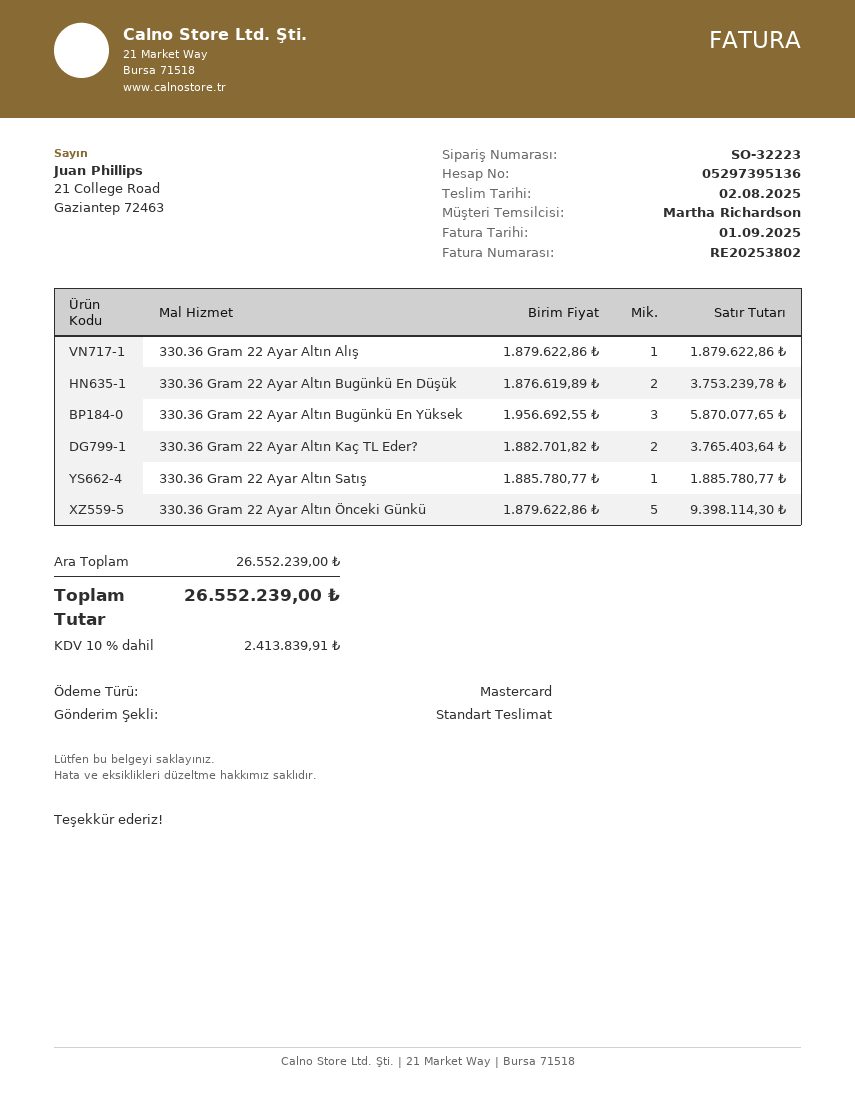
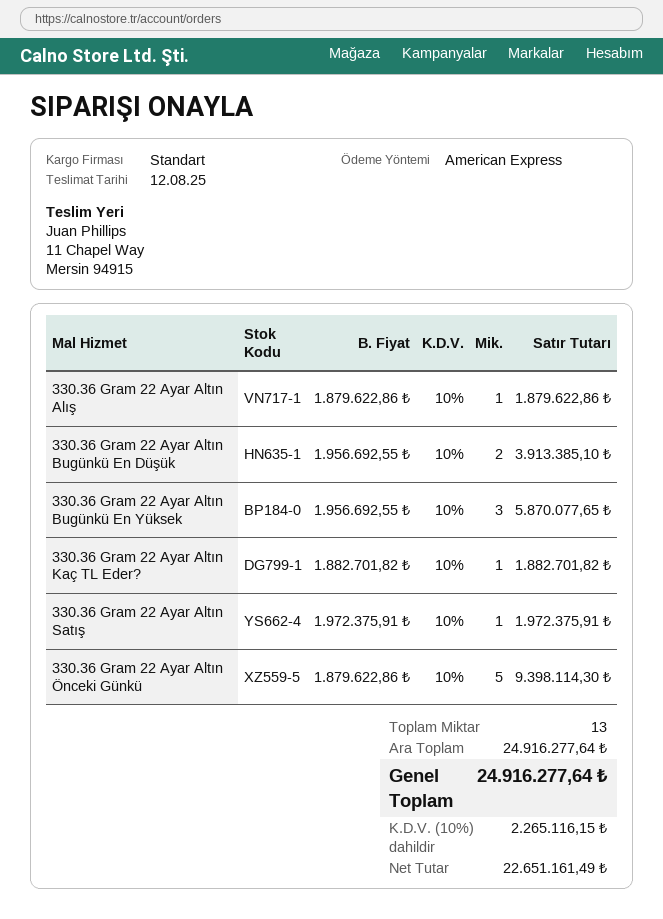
delivery date: 2025-08-02 -> 2025-08-12
payment method: Mastercard -> American Express
330.36 Gram 22 Ayar Altın Bugünkü En Düşük: 2 x 1876619.89 = 3753239.78 -> 2 x 1956692.55 = 3913385.10
330.36 Gram 22 Ayar Altın Kaç TL Eder?: 2 x 1882701.82 = 3765403.64 -> 1 x 1882701.82 = 1882701.82
330.36 Gram 22 Ayar Altın Satış: 1 x 1885780.77 = 1885780.77 -> 1 x 1972375.91 = 1972375.91
subtotal: 26552239.00 -> 24916277.64
tax: 10% = 2413839.91 -> 10% = 2265116.15
total: 26552239.00 -> 24916277.64

